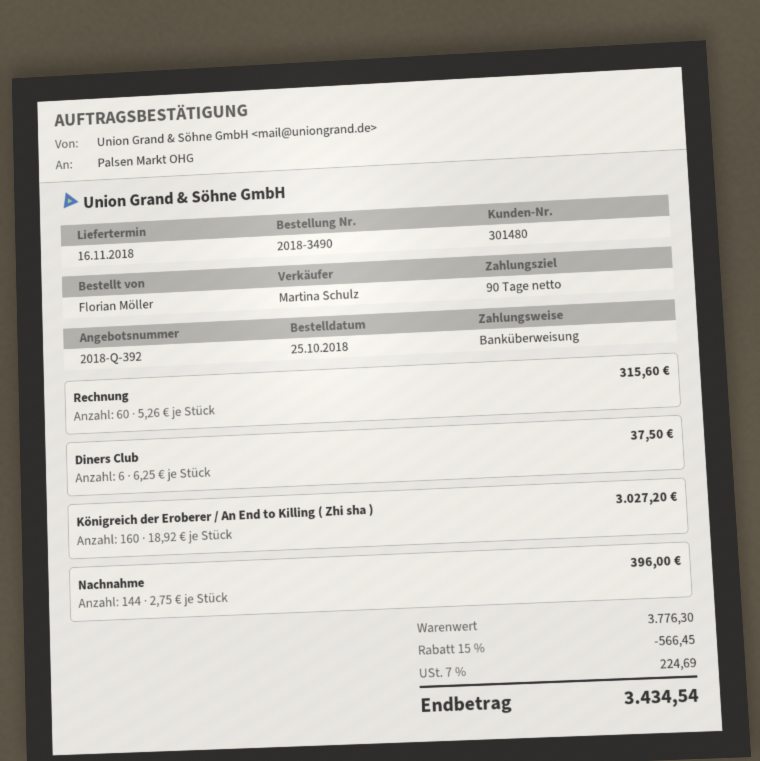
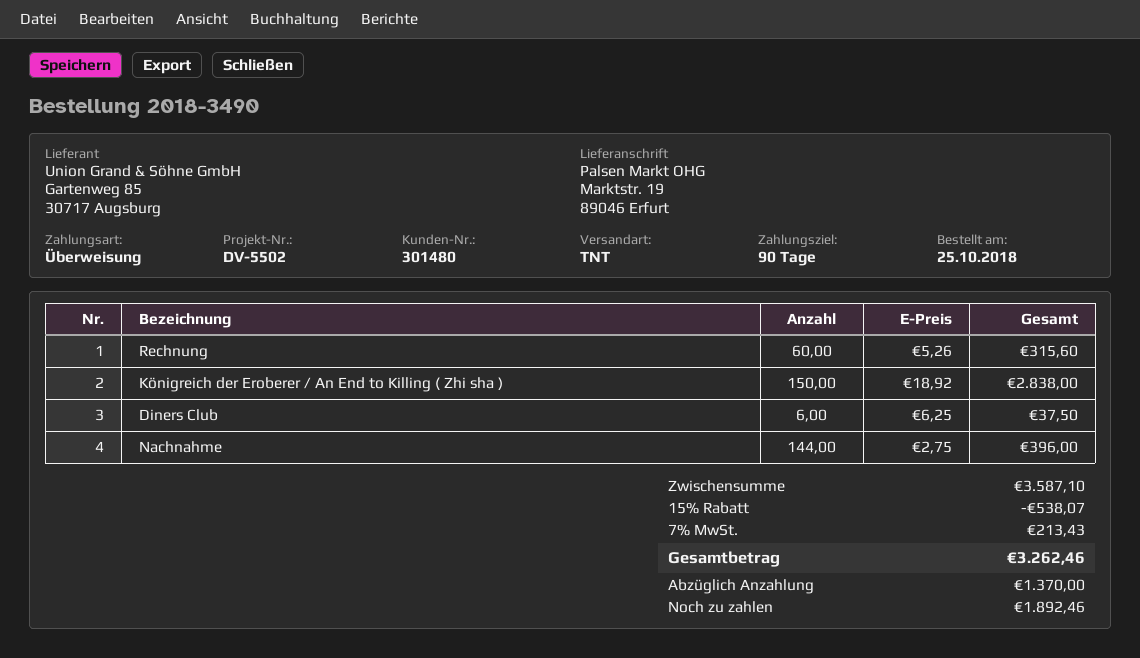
Königreich der Eroberer / An End to Killing ( Zhi sha ): 160 x 18.92 = 3027.20 -> 150 x 18.92 = 2838.00
subtotal: 3776.30 -> 3587.10
discount: 15% = 566.45 -> 15% = 538.07
tax: 7% = 224.69 -> 7% = 213.43
total: 3434.54 -> 3262.46

